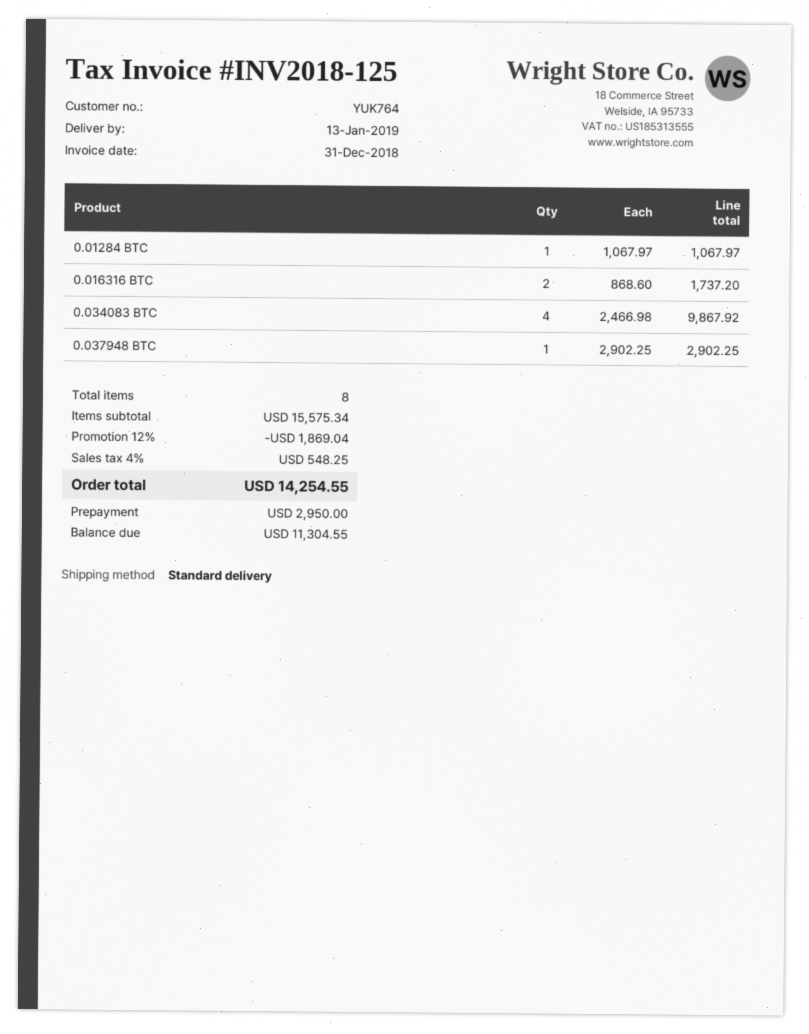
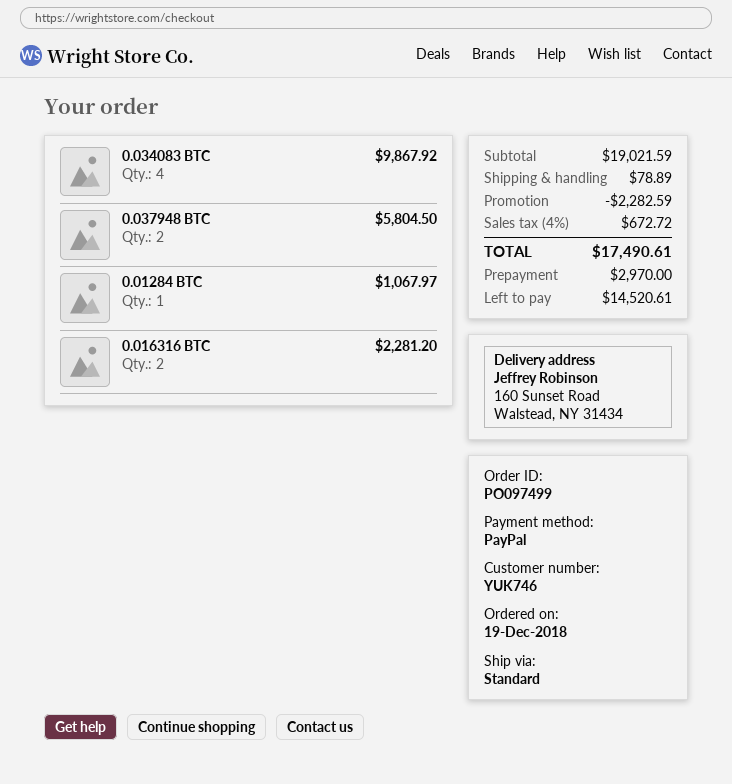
customer number: YUK764 -> YUK746
0.016316 BTC: 2 for 1737.20 -> 2 for 2281.20
0.037948 BTC: 1 for 2902.25 -> 2 for 5804.50
subtotal: 15575.34 -> 19021.59
discount: 1869.04 -> 2282.59
shipping: none -> 78.89
tax: 4% = 548.25 -> 4% = 672.72
total: 14254.55 -> 17490.61
deposit: 2950.00 -> 2970.00
balance: 11304.55 -> 14520.61

